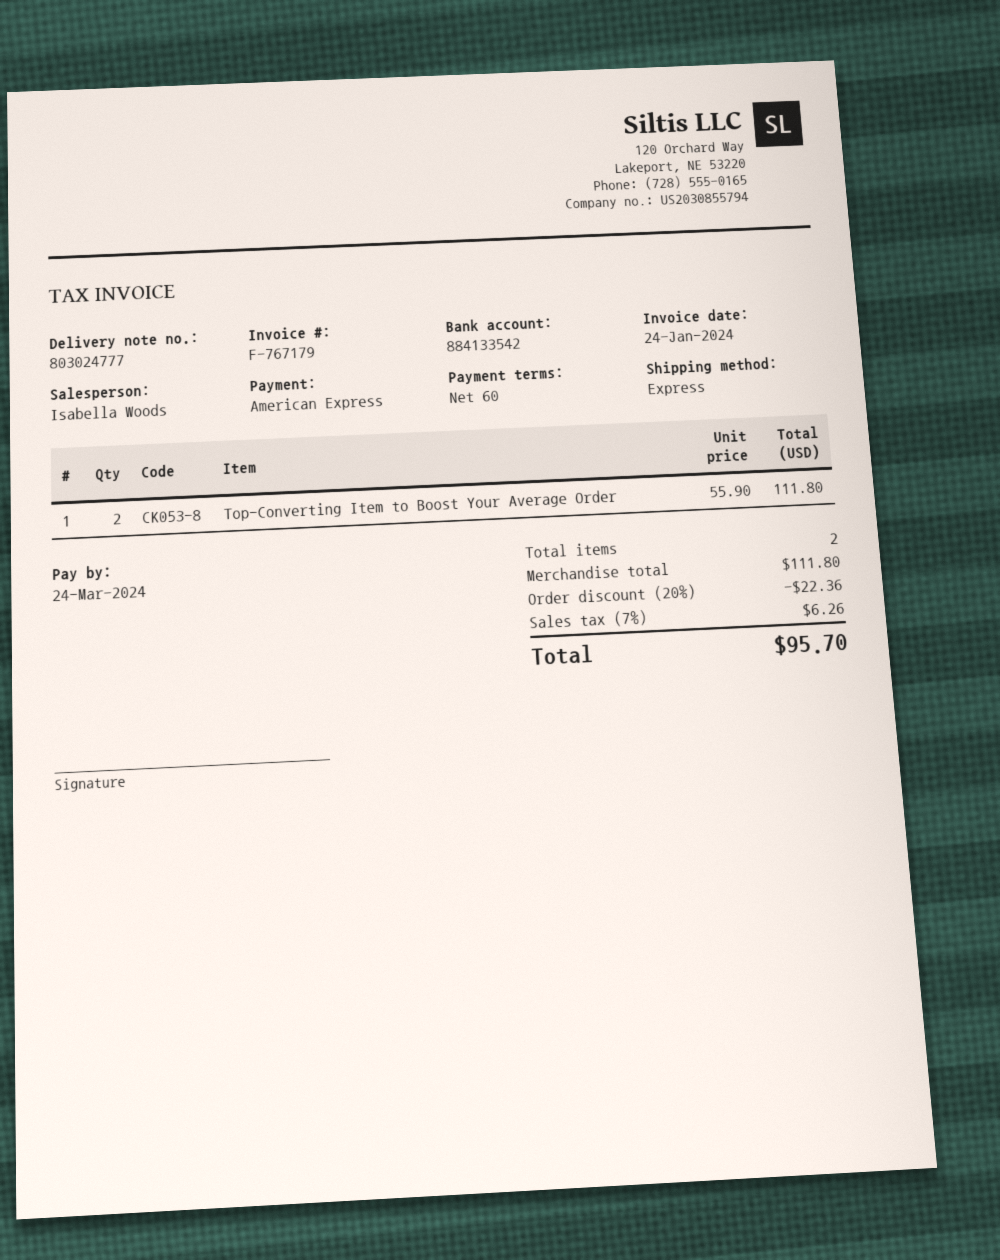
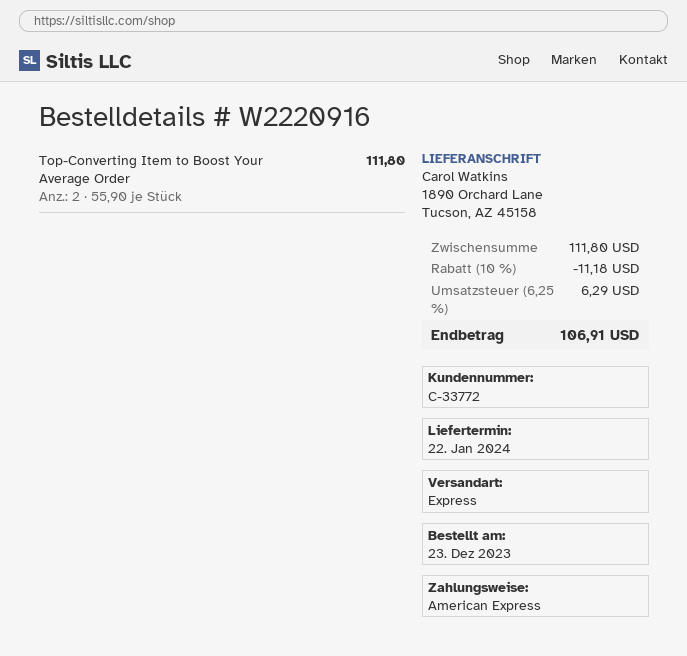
discount: 20% = 22.36 -> 10% = 11.18
tax: 7% = 6.26 -> 6.25% = 6.29
total: 95.70 -> 106.91

